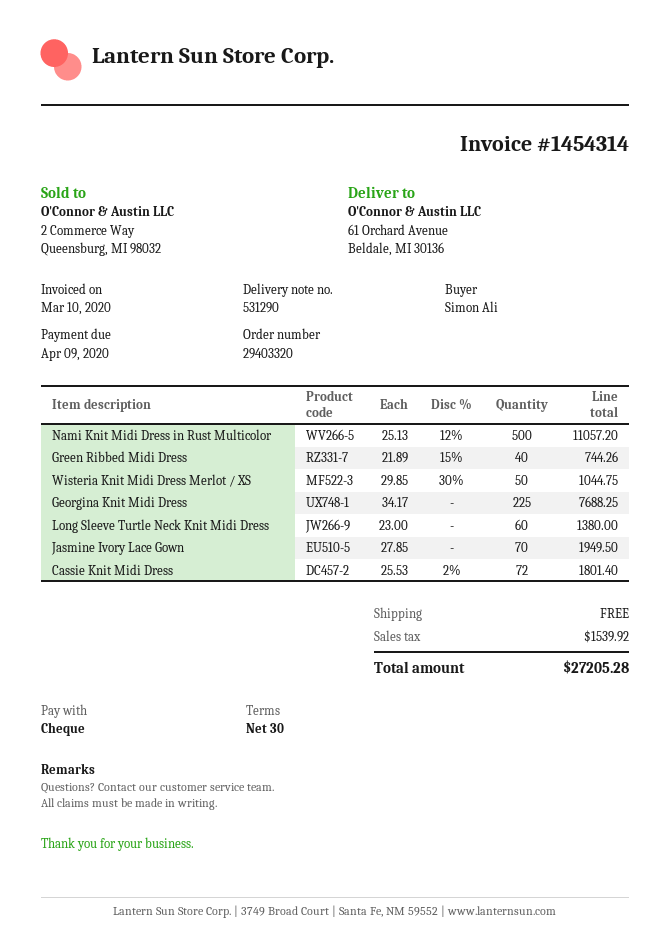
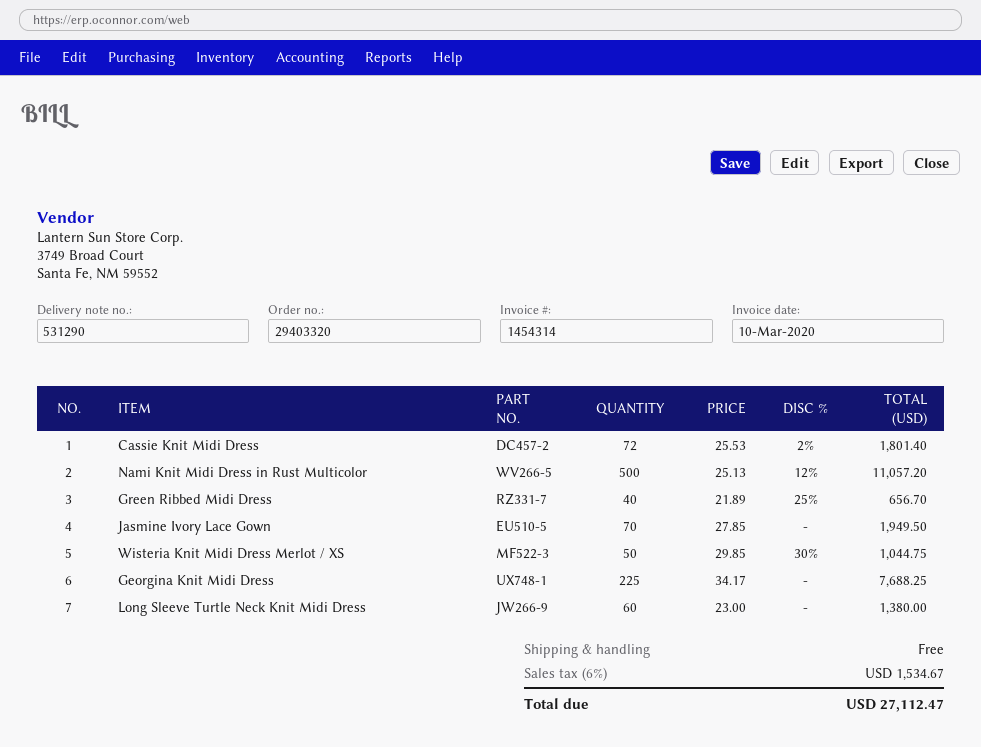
Green Ribbed Midi Dress: 40 x 21.89 - 15% = 744.26 -> 40 x 21.89 - 25% = 656.70
tax: 1539.92 -> 1534.67
total: 27205.28 -> 27112.47

